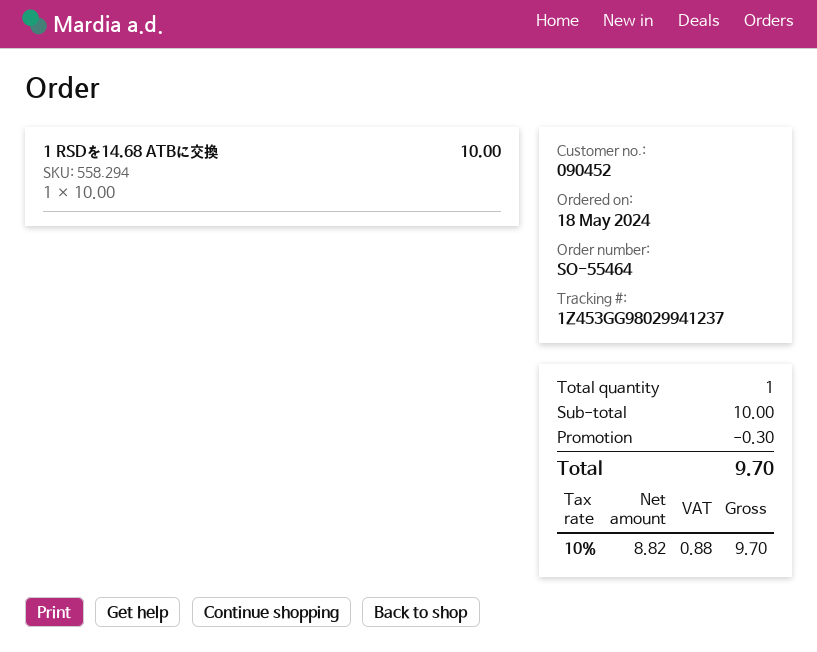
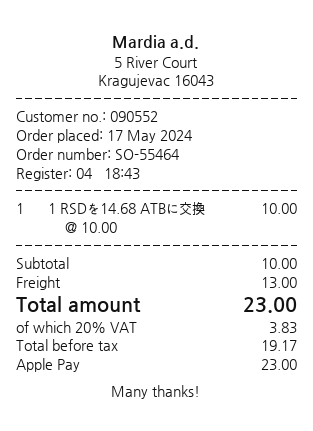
order date: 2024-05-18 -> 2024-05-17
customer number: 090452 -> 090552
discount: 0.30 -> none
shipping: none -> 13.00
net: 8.82 -> 19.17
tax: 10% = 0.88 -> 20% = 3.83
total: 9.70 -> 23.00

